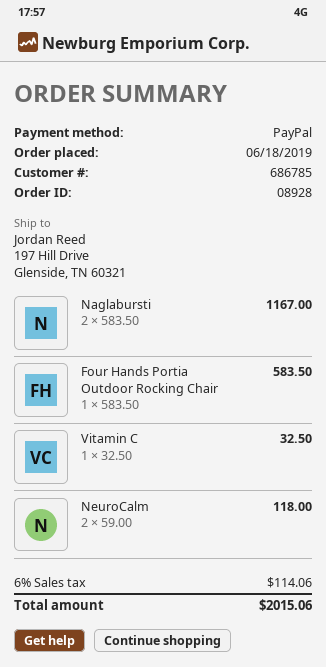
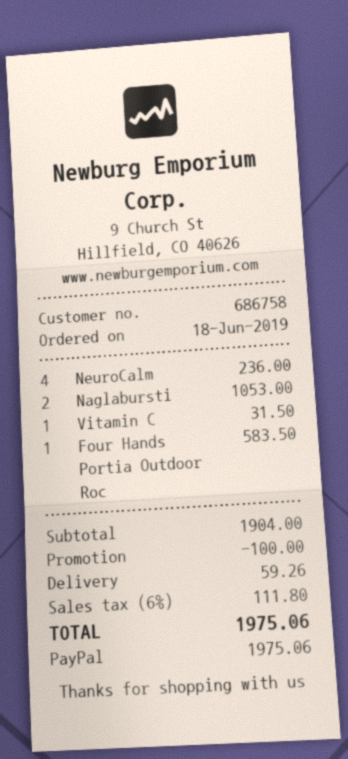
customer number: 686785 -> 686758
Naglabursti: 2 for 1167.00 -> 2 for 1053.00
Vitamin C: 1 for 32.50 -> 1 for 31.50
NeuroCalm: 2 for 118.00 -> 4 for 236.00
discount: none -> 100.00
shipping: none -> 59.26
tax: 6% = 114.06 -> 6% = 111.80
total: 2015.06 -> 1975.06

